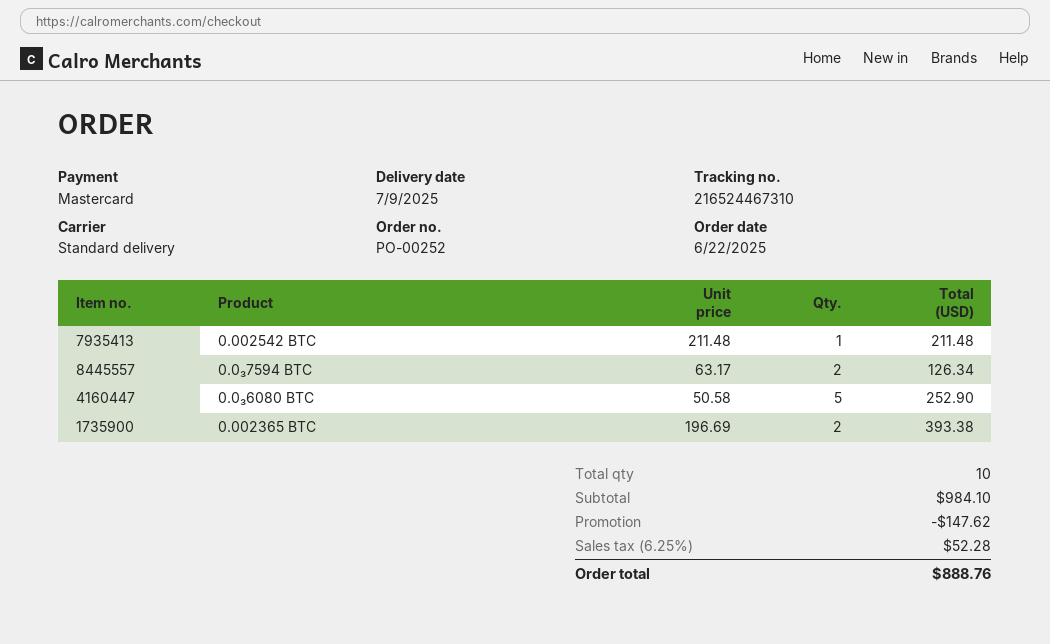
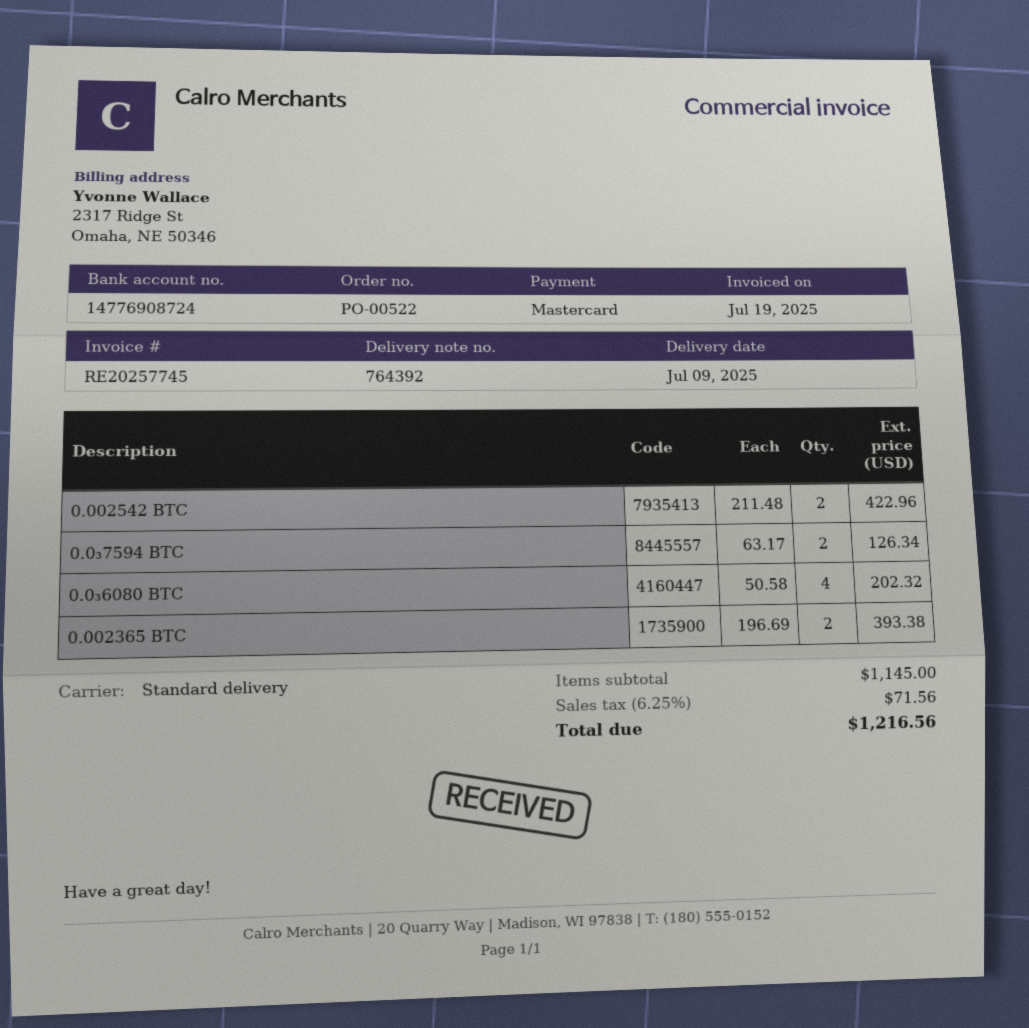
order number: PO-00252 -> PO-00522
0.002542 BTC: 1 x 211.48 = 211.48 -> 2 x 211.48 = 422.96
0.0₃6080 BTC: 5 x 50.58 = 252.90 -> 4 x 50.58 = 202.32
subtotal: 984.10 -> 1145.00
discount: 147.62 -> none
tax: 6.25% = 52.28 -> 6.25% = 71.56
total: 888.76 -> 1216.56

